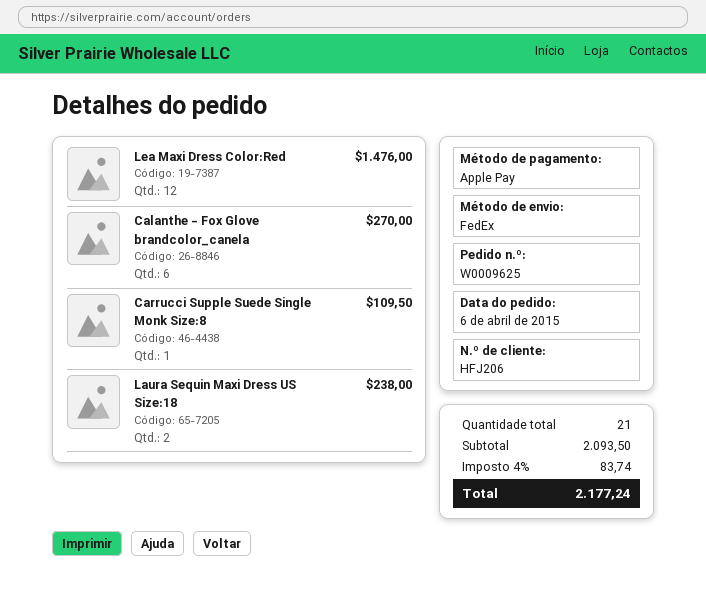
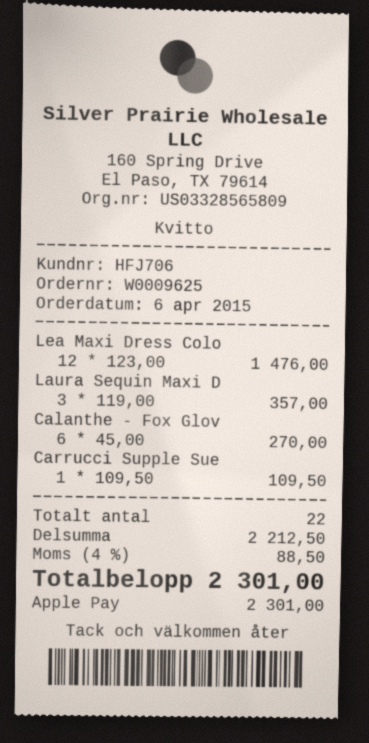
customer number: HFJ206 -> HFJ706
Laura Sequin Maxi Dress US Size:18: 2 for 238.00 -> 3 for 357.00
total quantity: 21 -> 22
subtotal: 2093.50 -> 2212.50
tax: 4% = 83.74 -> 4% = 88.50
total: 2177.24 -> 2301.00

